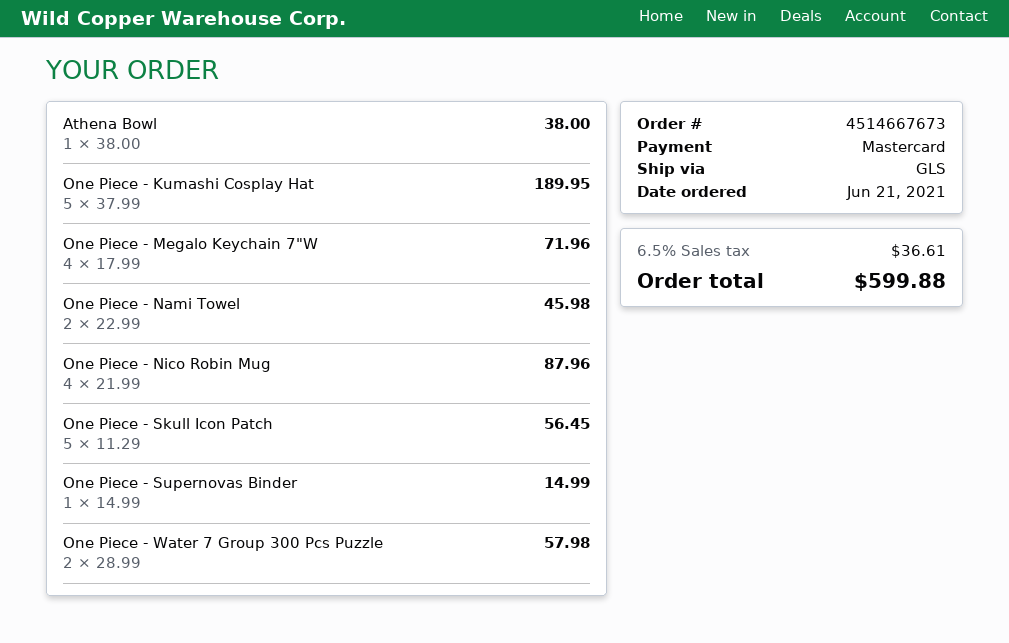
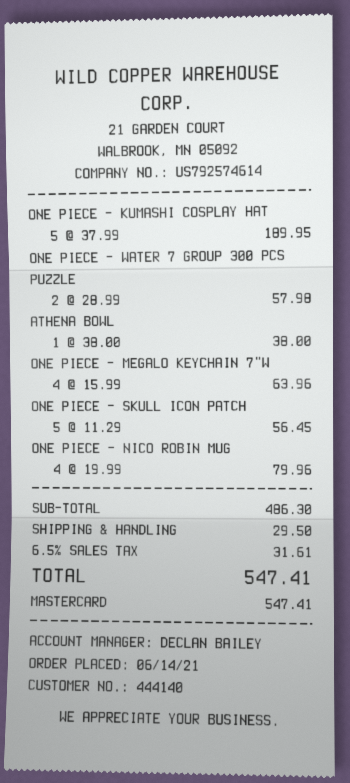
order date: 2021-06-21 -> 2021-06-14
One Piece - Megalo Keychain 7"W: 4 x 17.99 = 71.96 -> 4 x 15.99 = 63.96
One Piece - Nami Towel: 2 x 22.99 = 45.98 -> none
One Piece - Nico Robin Mug: 4 x 21.99 = 87.96 -> 4 x 19.99 = 79.96
One Piece - Supernovas Binder: 1 x 14.99 = 14.99 -> none
shipping: none -> 29.50
tax: 6.5% = 36.61 -> 6.5% = 31.61
total: 599.88 -> 547.41

